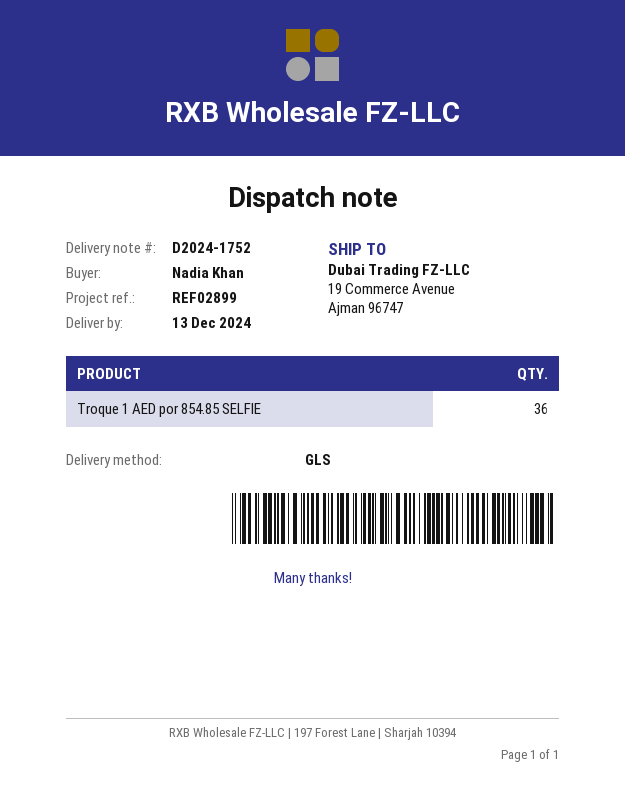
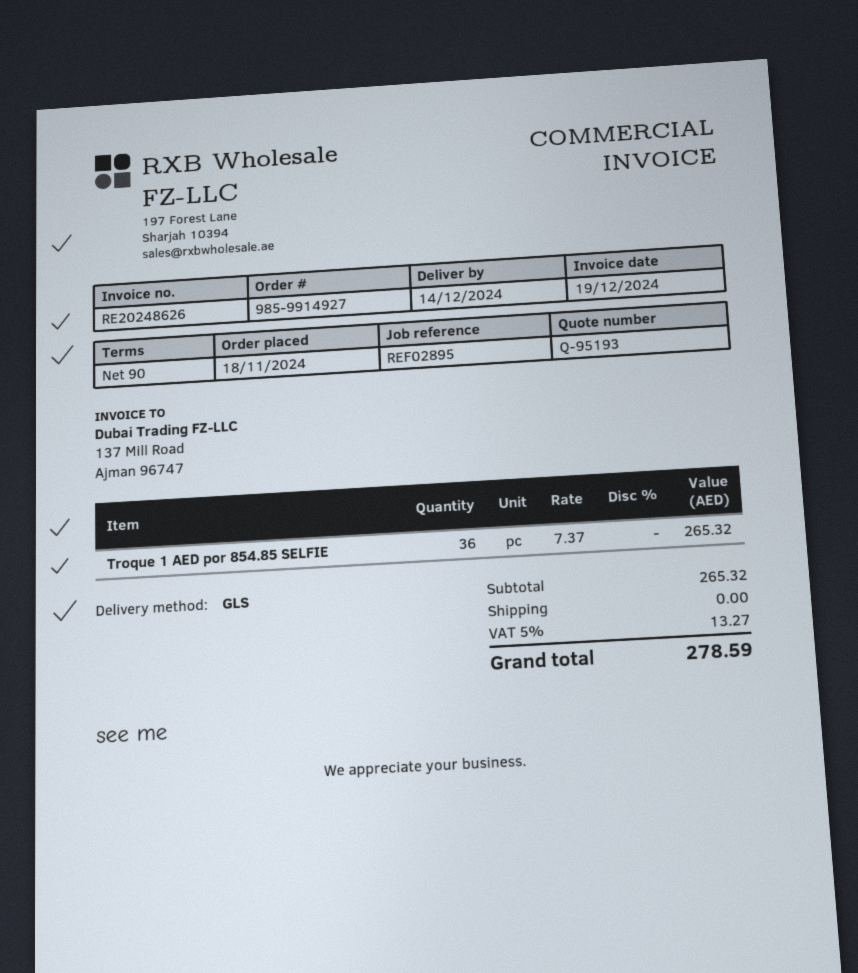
delivery date: 2024-12-13 -> 2024-12-14
reference: REF02899 -> REF02895

